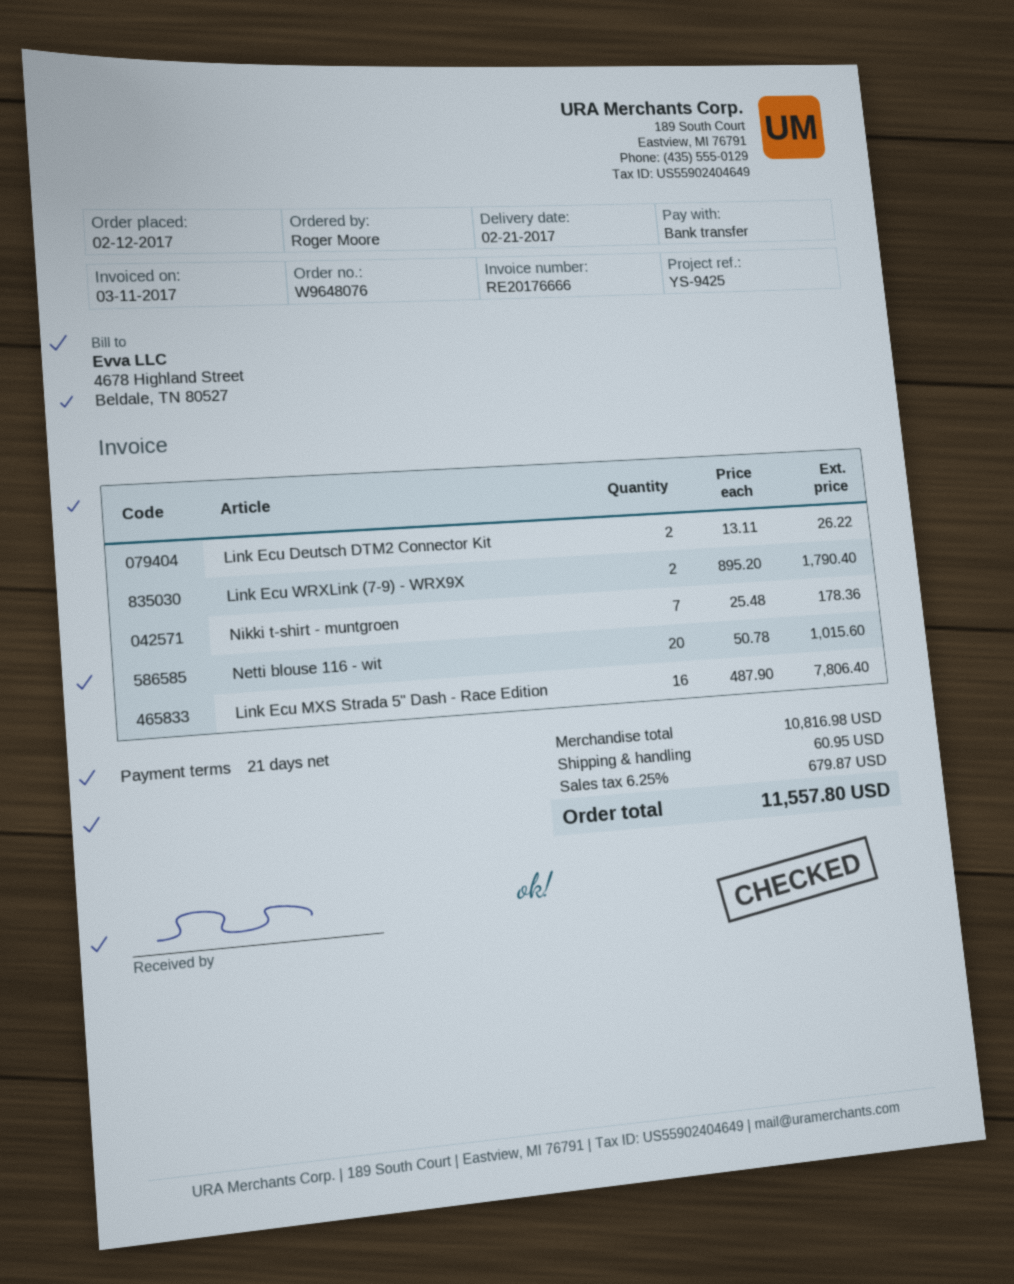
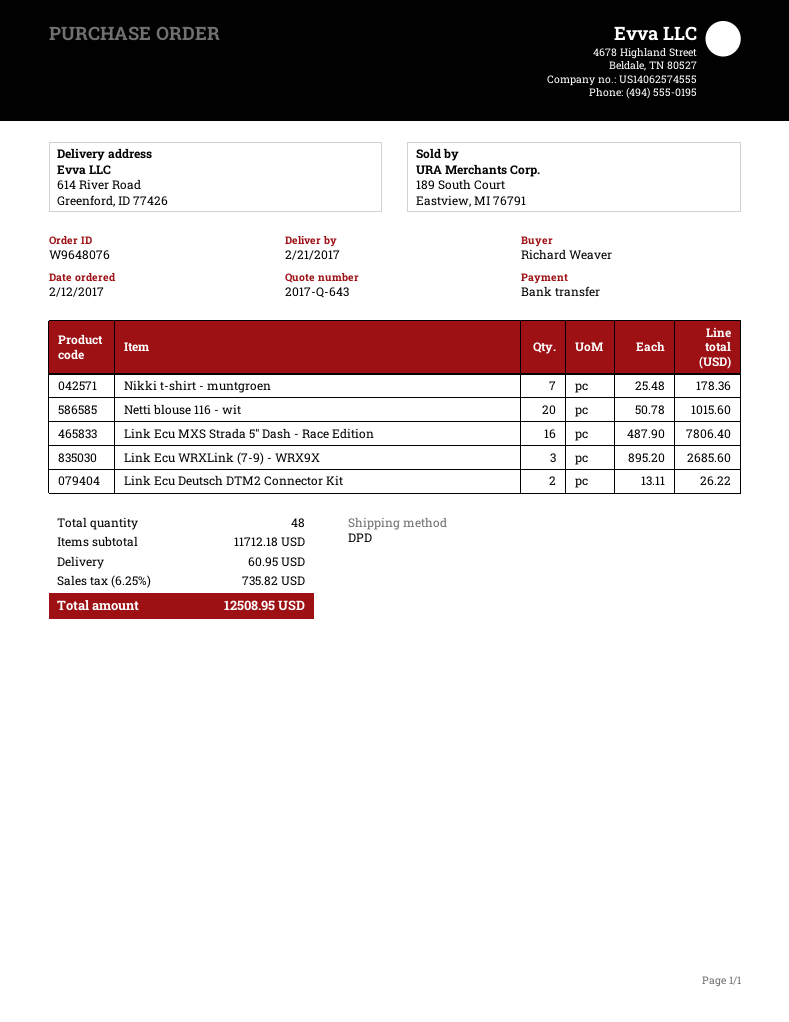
ordered by: Roger Moore -> Richard Weaver
Link Ecu WRXLink (7-9) - WRX9X: 2 x 895.20 = 1790.40 -> 3 x 895.20 = 2685.60
subtotal: 10816.98 -> 11712.18
tax: 6.25% = 679.87 -> 6.25% = 735.82
total: 11557.80 -> 12508.95

